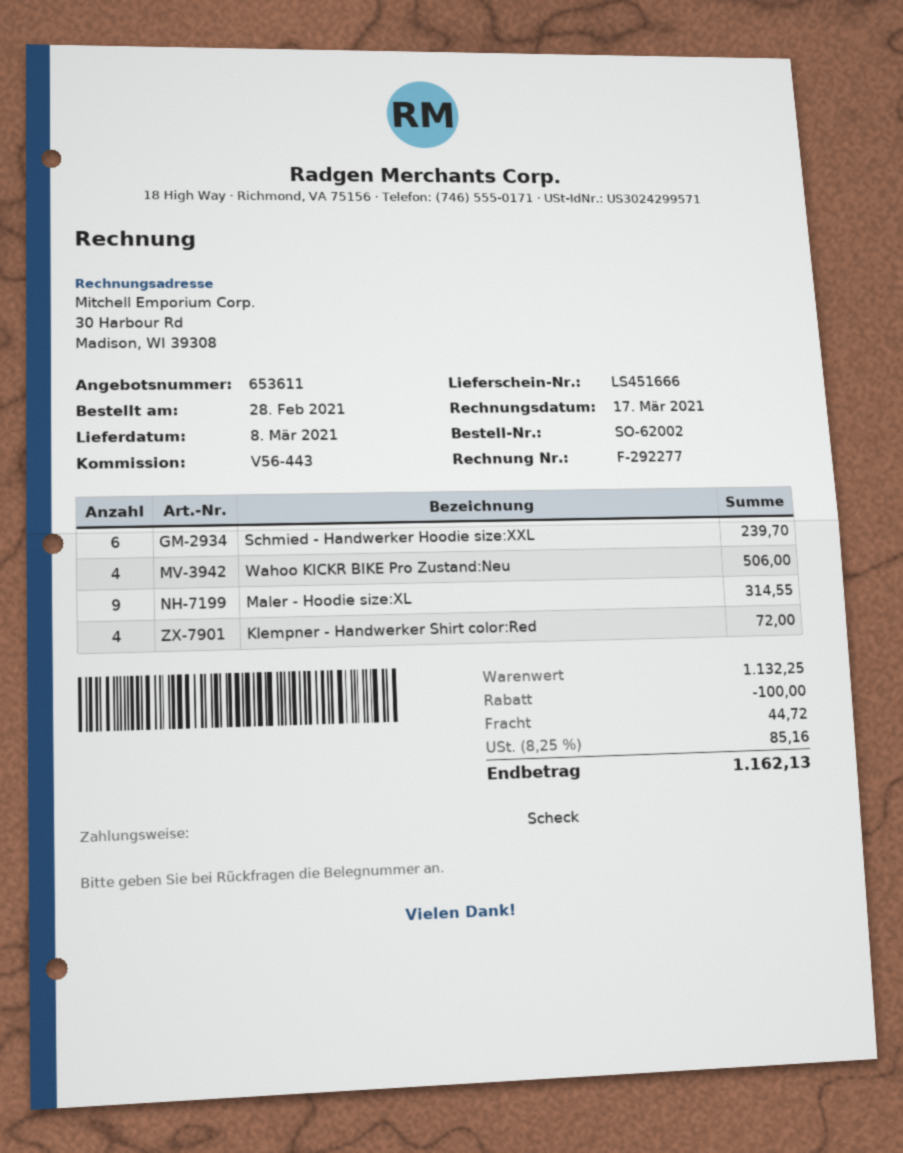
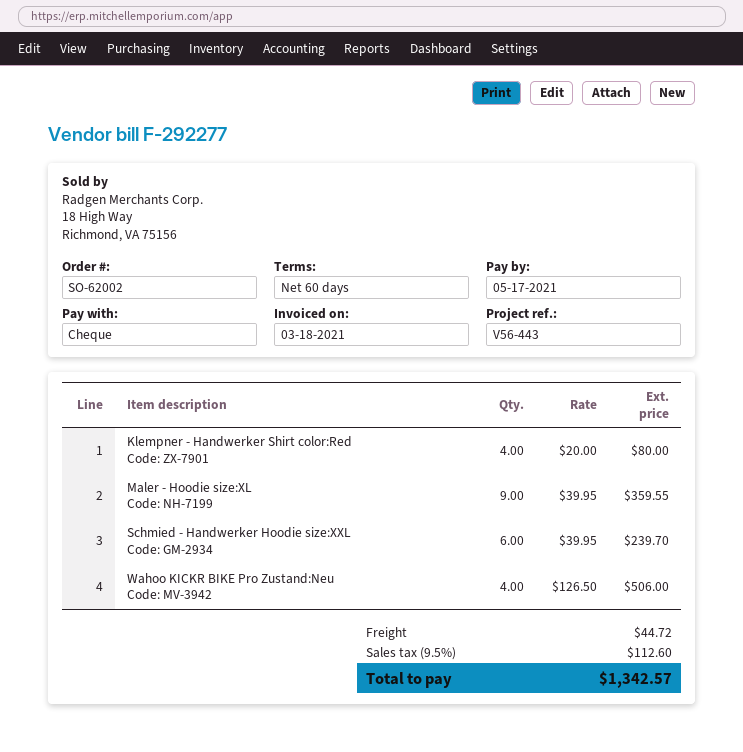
invoice date: 2021-03-17 -> 2021-03-18
Maler - Hoodie size:XL: 9 for 314.55 -> 9 for 359.55
Klempner - Handwerker Shirt color:Red: 4 for 72.00 -> 4 for 80.00
discount: 100.00 -> none
tax: 8.25% = 85.16 -> 9.5% = 112.60
total: 1162.13 -> 1342.57

